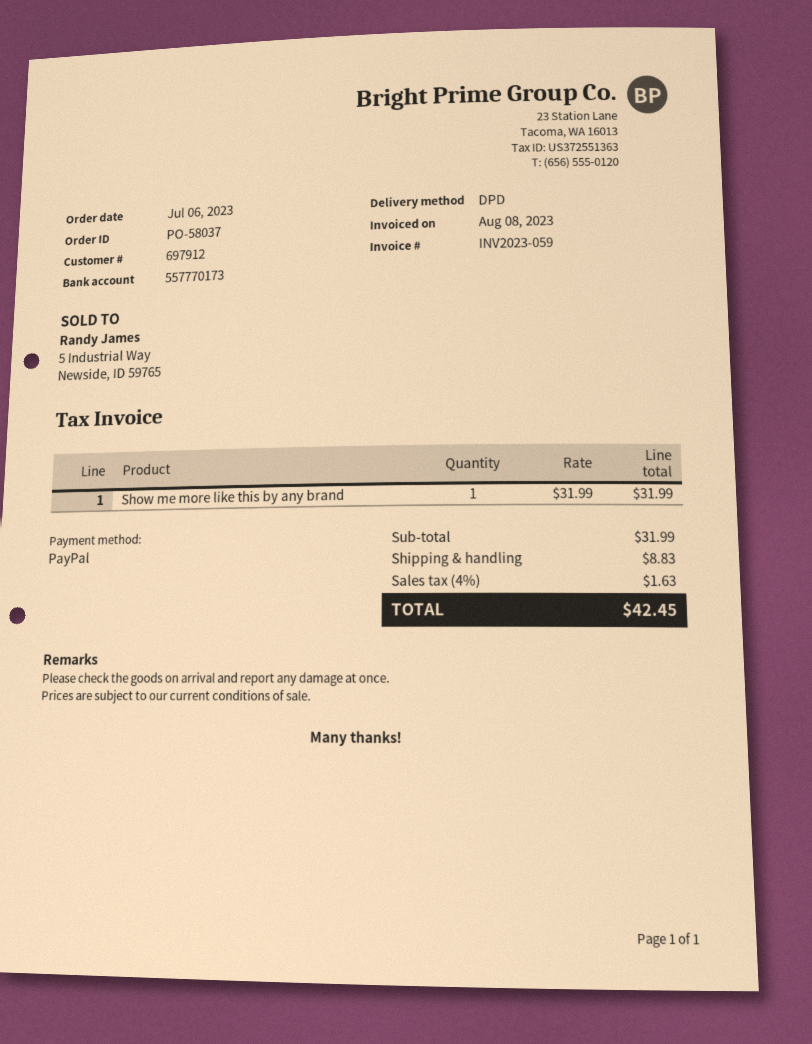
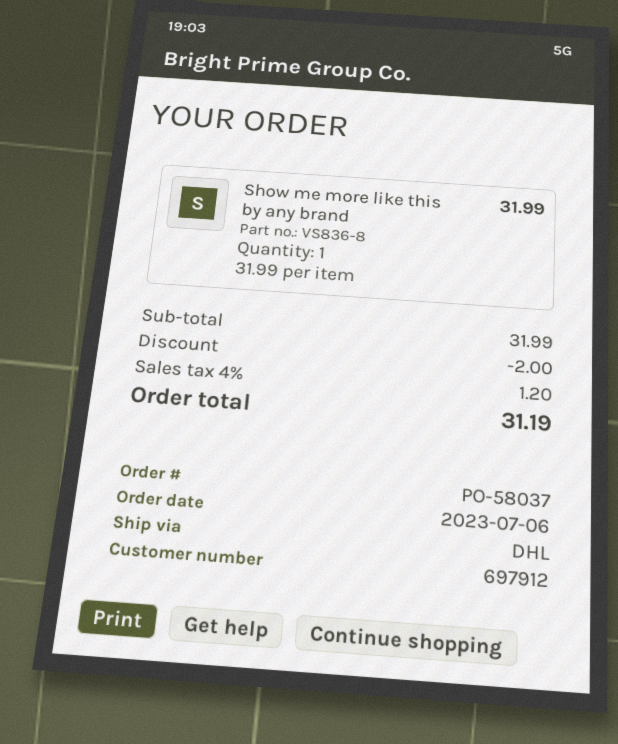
shipping method: DPD -> DHL
discount: none -> 2.00
shipping: 8.83 -> none
tax: 4% = 1.63 -> 4% = 1.20
total: 42.45 -> 31.19

